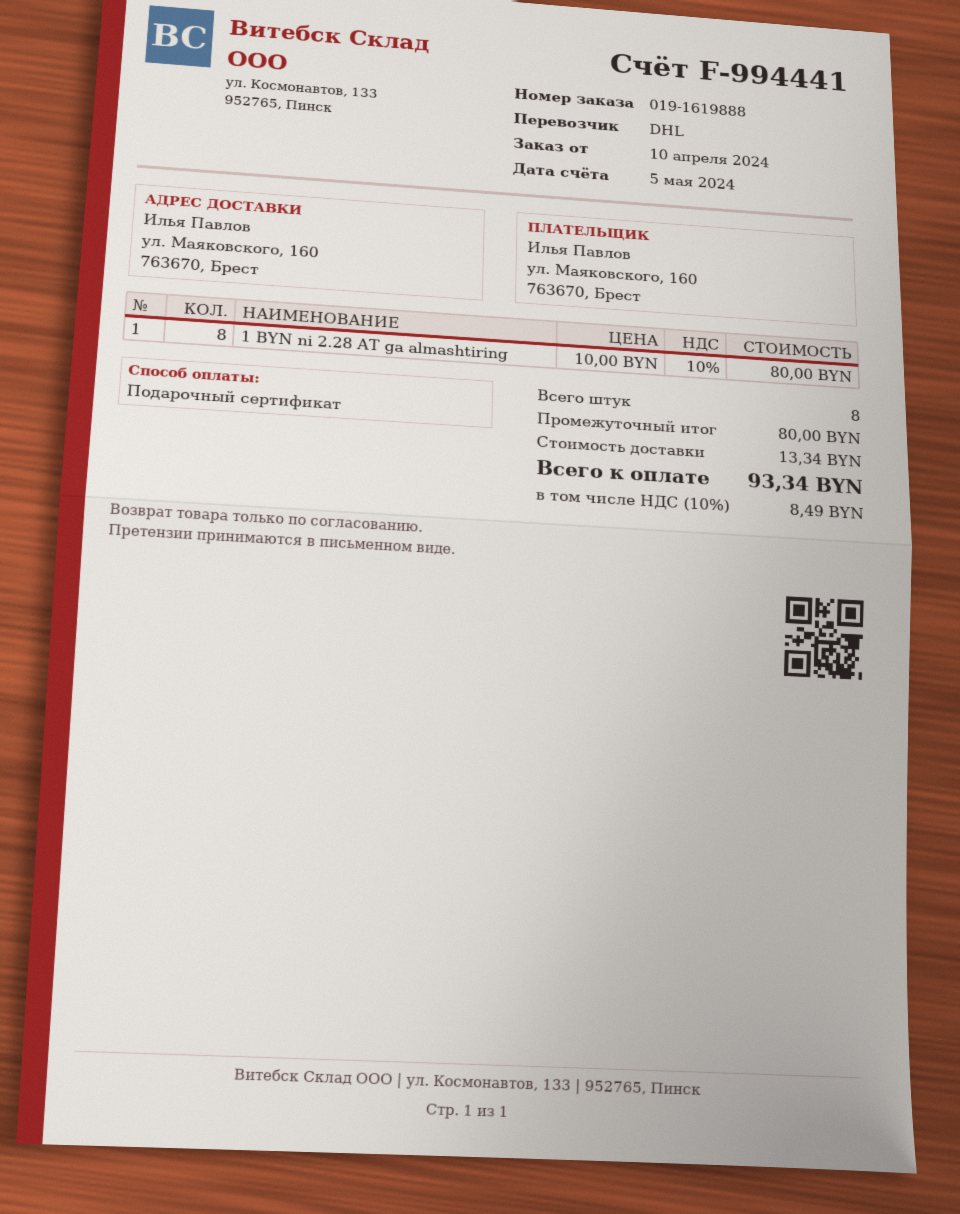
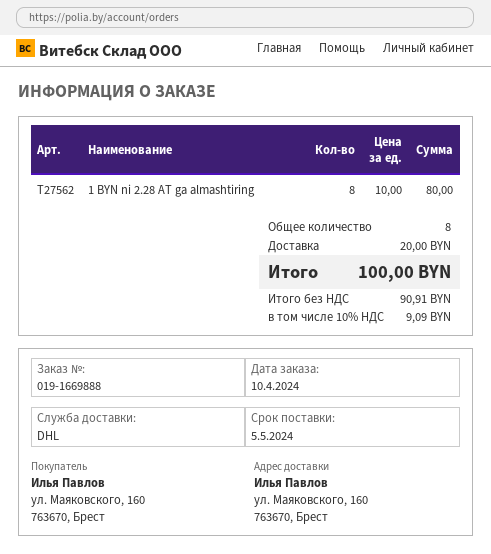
order number: 019-1619888 -> 019-1669888
shipping: 13.34 -> 20.00
tax: 10% = 8.49 -> 10% = 9.09
total: 93.34 -> 100.00

